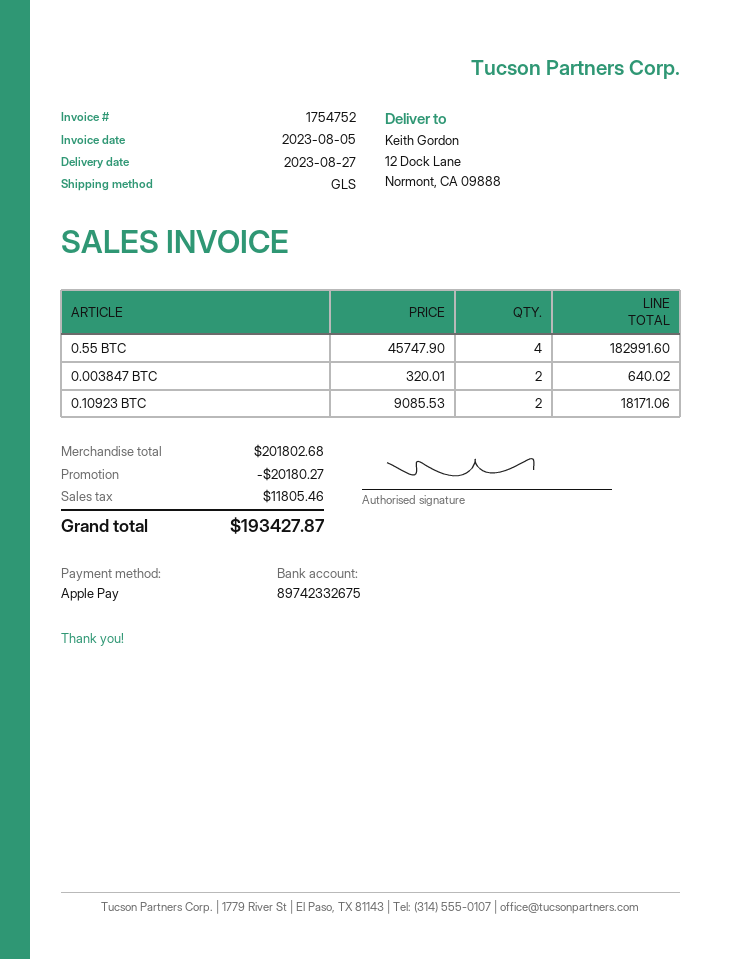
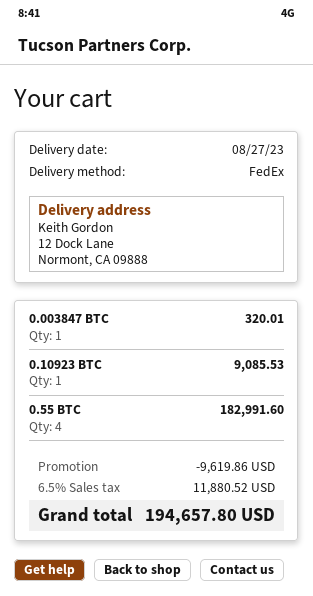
shipping method: GLS -> FedEx
0.003847 BTC: 2 for 640.02 -> 1 for 320.01
0.10923 BTC: 2 for 18171.06 -> 1 for 9085.53
discount: 20180.27 -> 9619.86
tax: 11805.46 -> 11880.52
total: 193427.87 -> 194657.80

